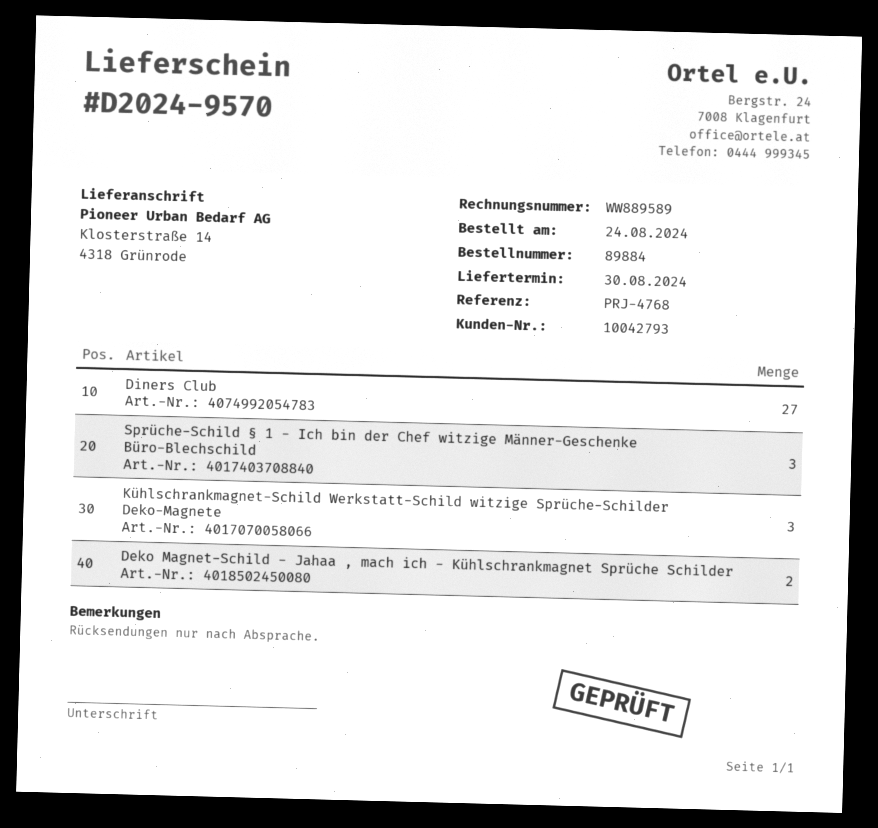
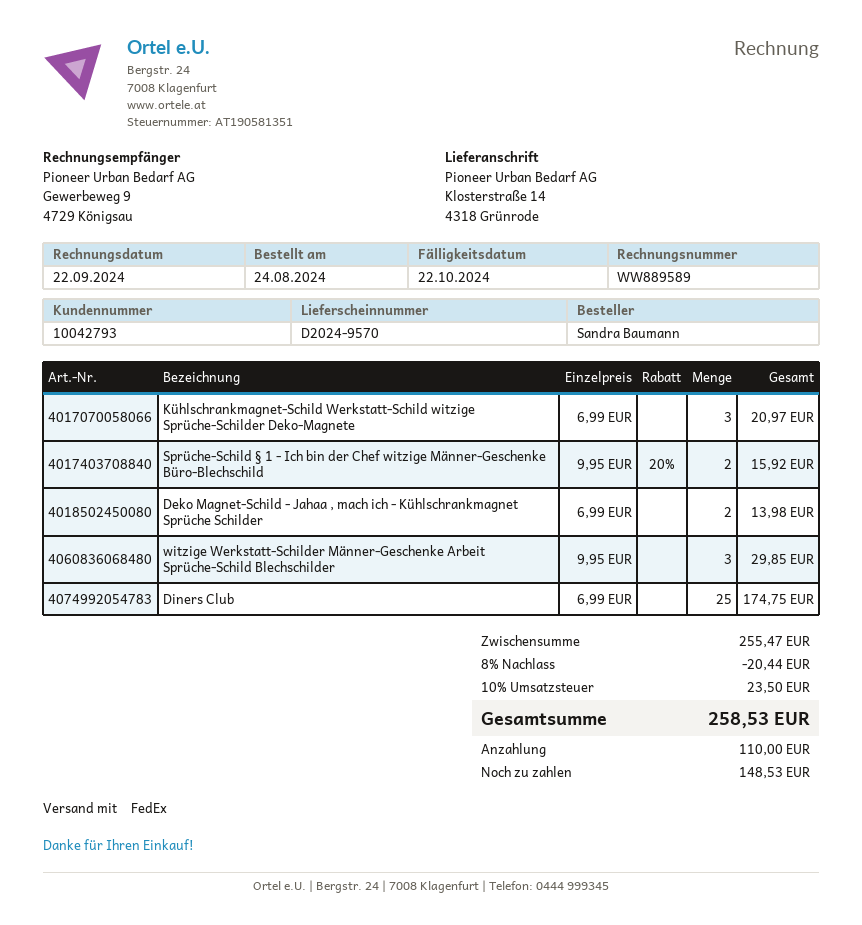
Diners Club: 27 -> 25
Sprüche-Schild § 1 - Ich bin der Chef witzige Männer-Geschenke Büro-Blechschild: 3 -> 2
witzige Werkstatt-Schilder Männer-Geschenke Arbeit Sprüche-Schild Blechschilder: none -> 3

